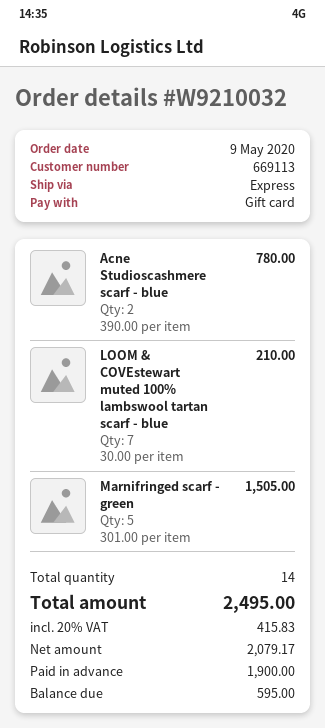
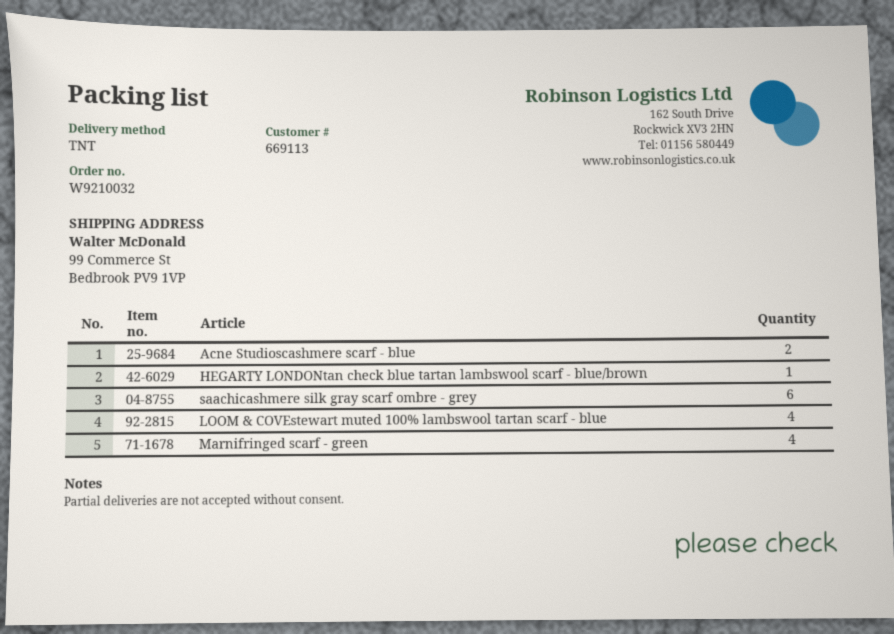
shipping method: express -> TNT
LOOM & COVEstewart muted 100% lambswool tartan scarf - blue: 7 -> 4
Marnifringed scarf - green: 5 -> 4
HEGARTY LONDONtan check blue tartan lambswool scarf - blue/brown: none -> 1
saachicashmere silk gray scarf ombre - grey: none -> 6

